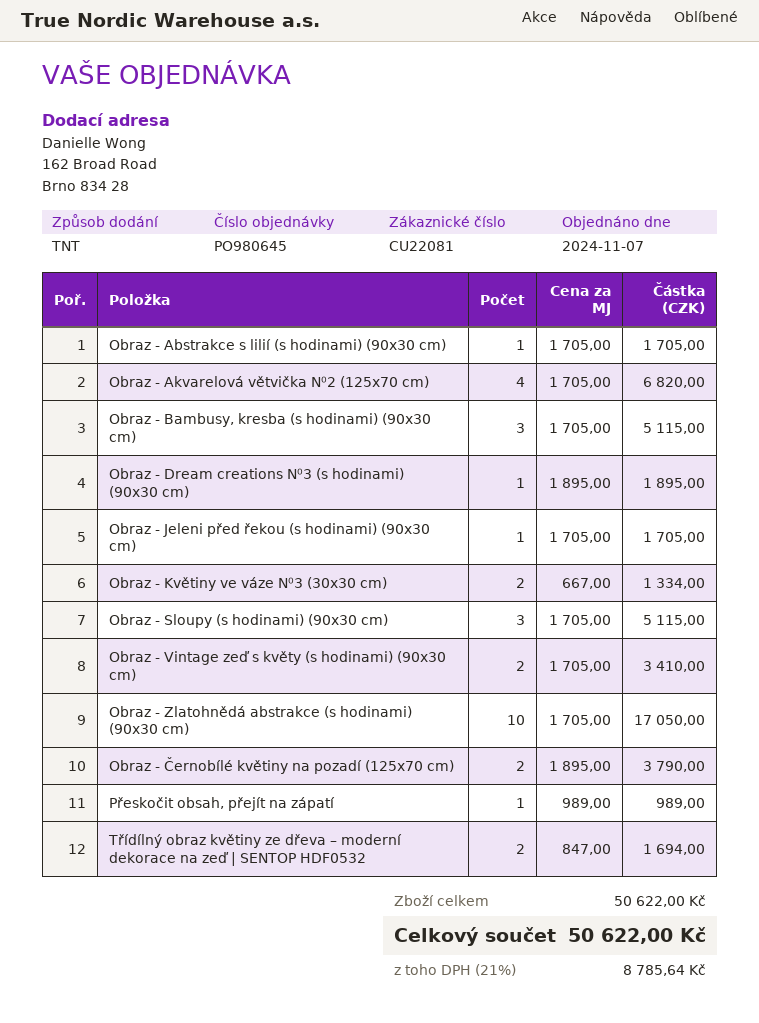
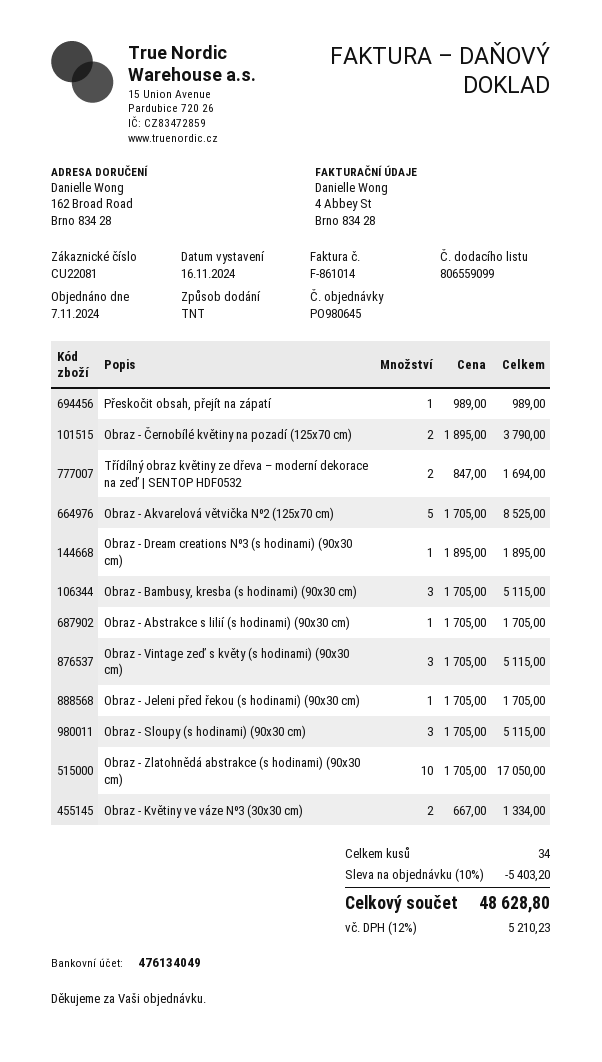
Obraz - Akvarelová větvička N⁰2 (125x70 cm): 4 x 1705.00 = 6820.00 -> 5 x 1705.00 = 8525.00
Obraz - Vintage zeď s květy (s hodinami) (90x30 cm): 2 x 1705.00 = 3410.00 -> 3 x 1705.00 = 5115.00
discount: none -> 10% = 5403.20
tax: 21% = 8785.64 -> 12% = 5210.23
total: 50622.00 -> 48628.80

